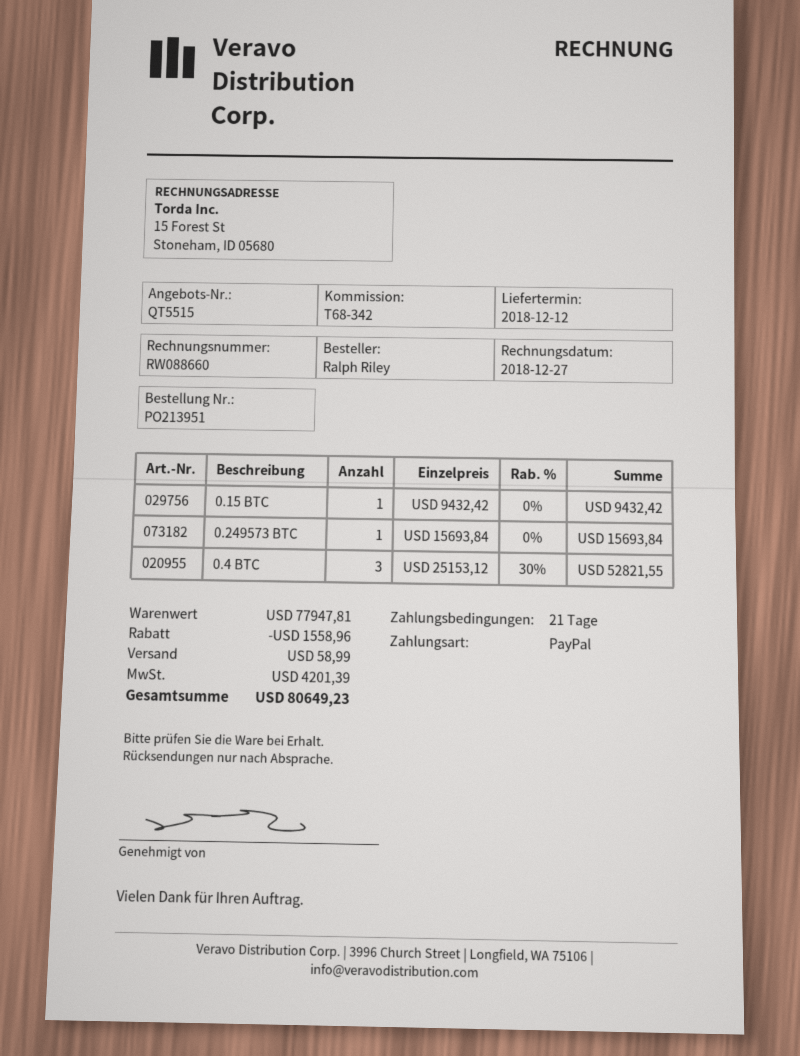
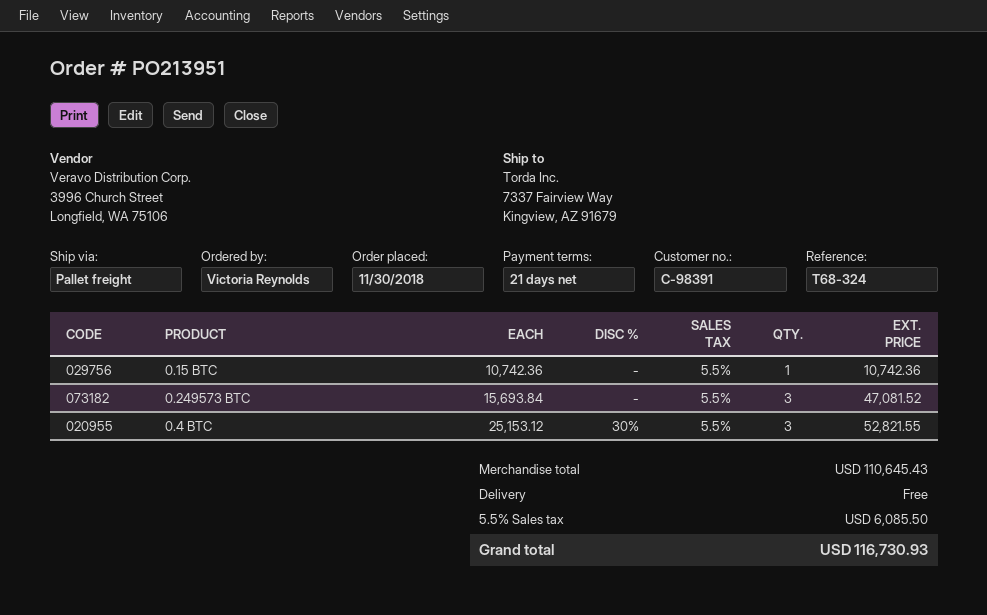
reference: T68-342 -> T68-324
ordered by: Ralph Riley -> Victoria Reynolds
0.15 BTC: 1 x 9432.42 = 9432.42 -> 1 x 10742.36 = 10742.36
0.249573 BTC: 1 x 15693.84 = 15693.84 -> 3 x 15693.84 = 47081.52
subtotal: 77947.81 -> 110645.43
discount: 1558.96 -> none
shipping: 58.99 -> 0.00
tax: 4201.39 -> 6085.50
total: 80649.23 -> 116730.93

